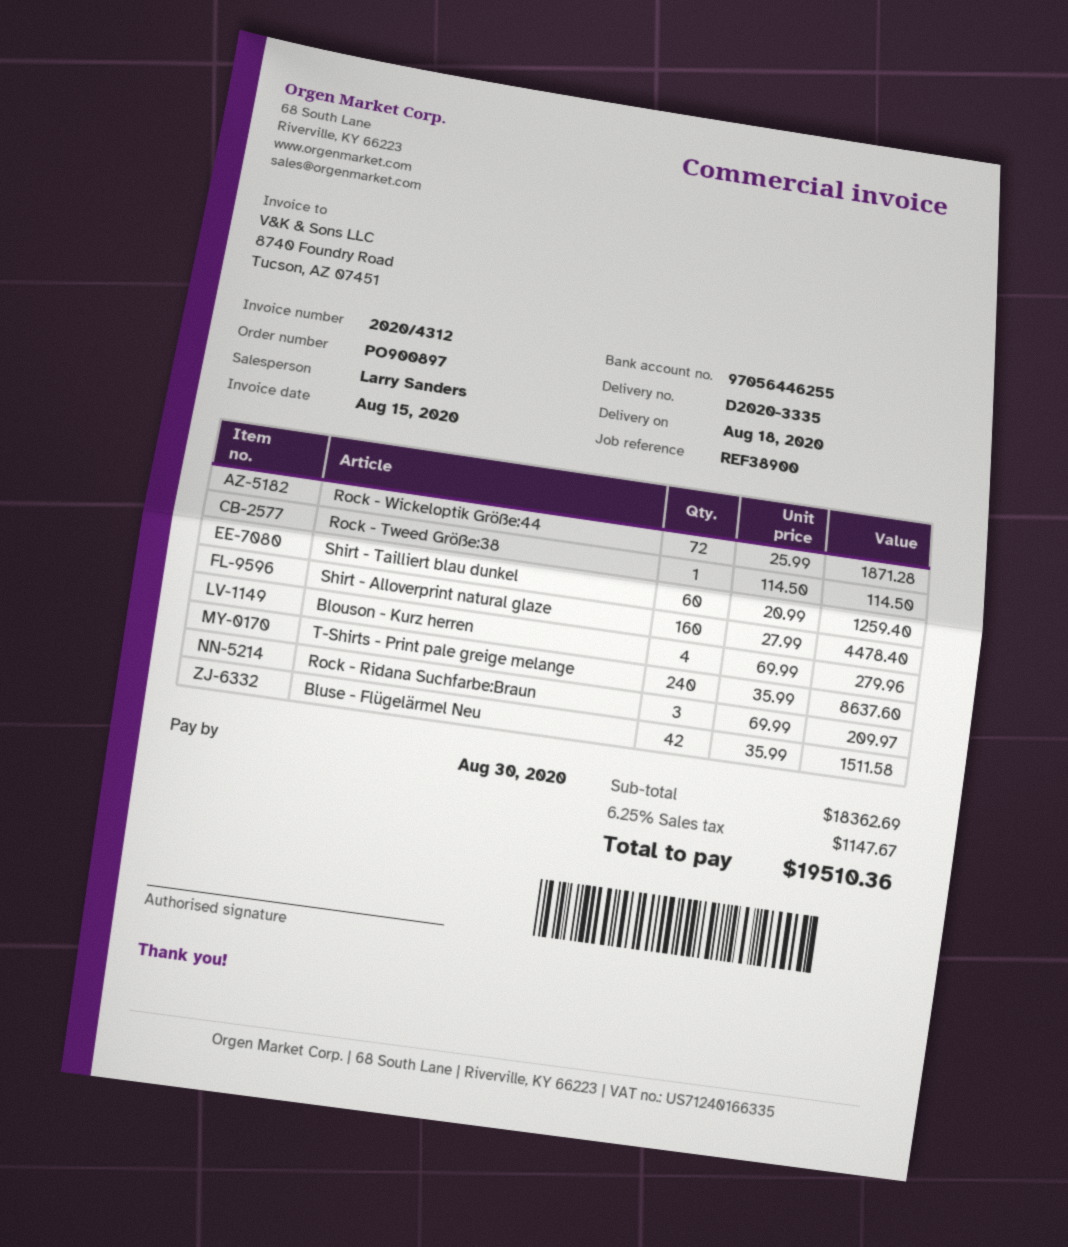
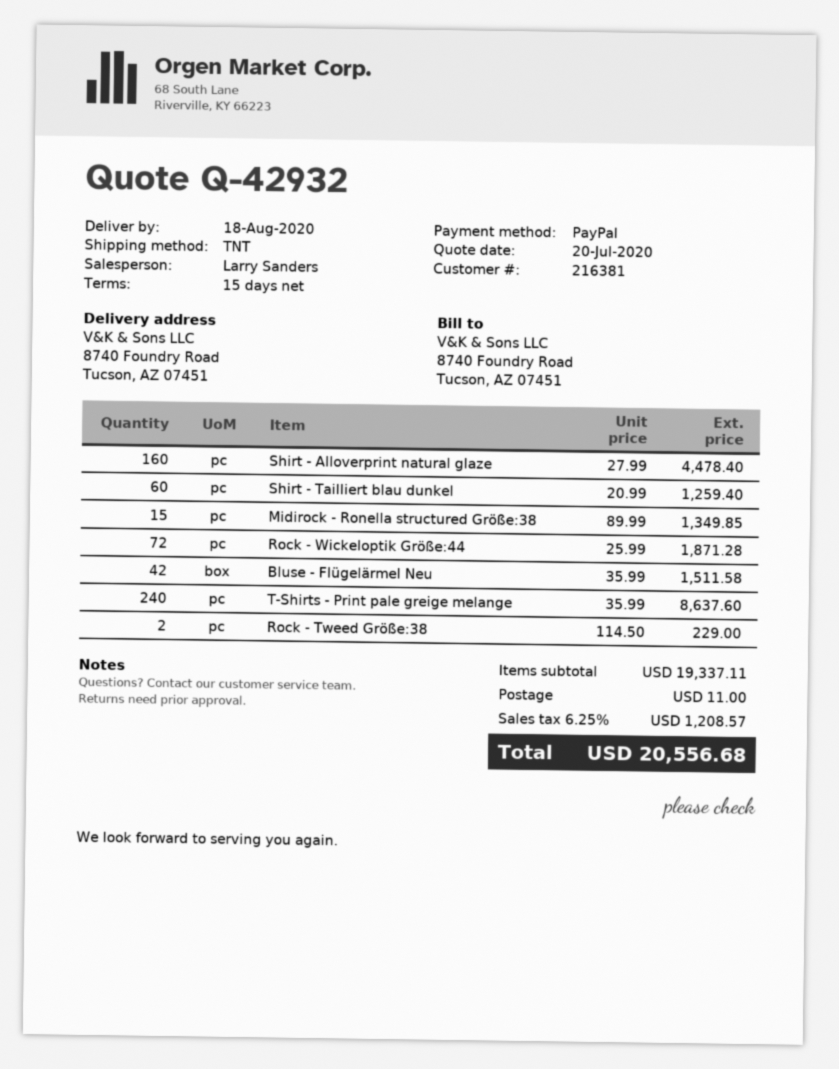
Rock - Tweed Größe:38: 1 x 114.50 = 114.50 -> 2 x 114.50 = 229.00
Blouson - Kurz herren: 4 x 69.99 = 279.96 -> none
Rock - Ridana Suchfarbe:Braun: 3 x 69.99 = 209.97 -> none
Midirock - Ronella structured Größe:38: none -> 15 x 89.99 = 1349.85
subtotal: 18362.69 -> 19337.11
shipping: none -> 11.00
tax: 6.25% = 1147.67 -> 6.25% = 1208.57
total: 19510.36 -> 20556.68

